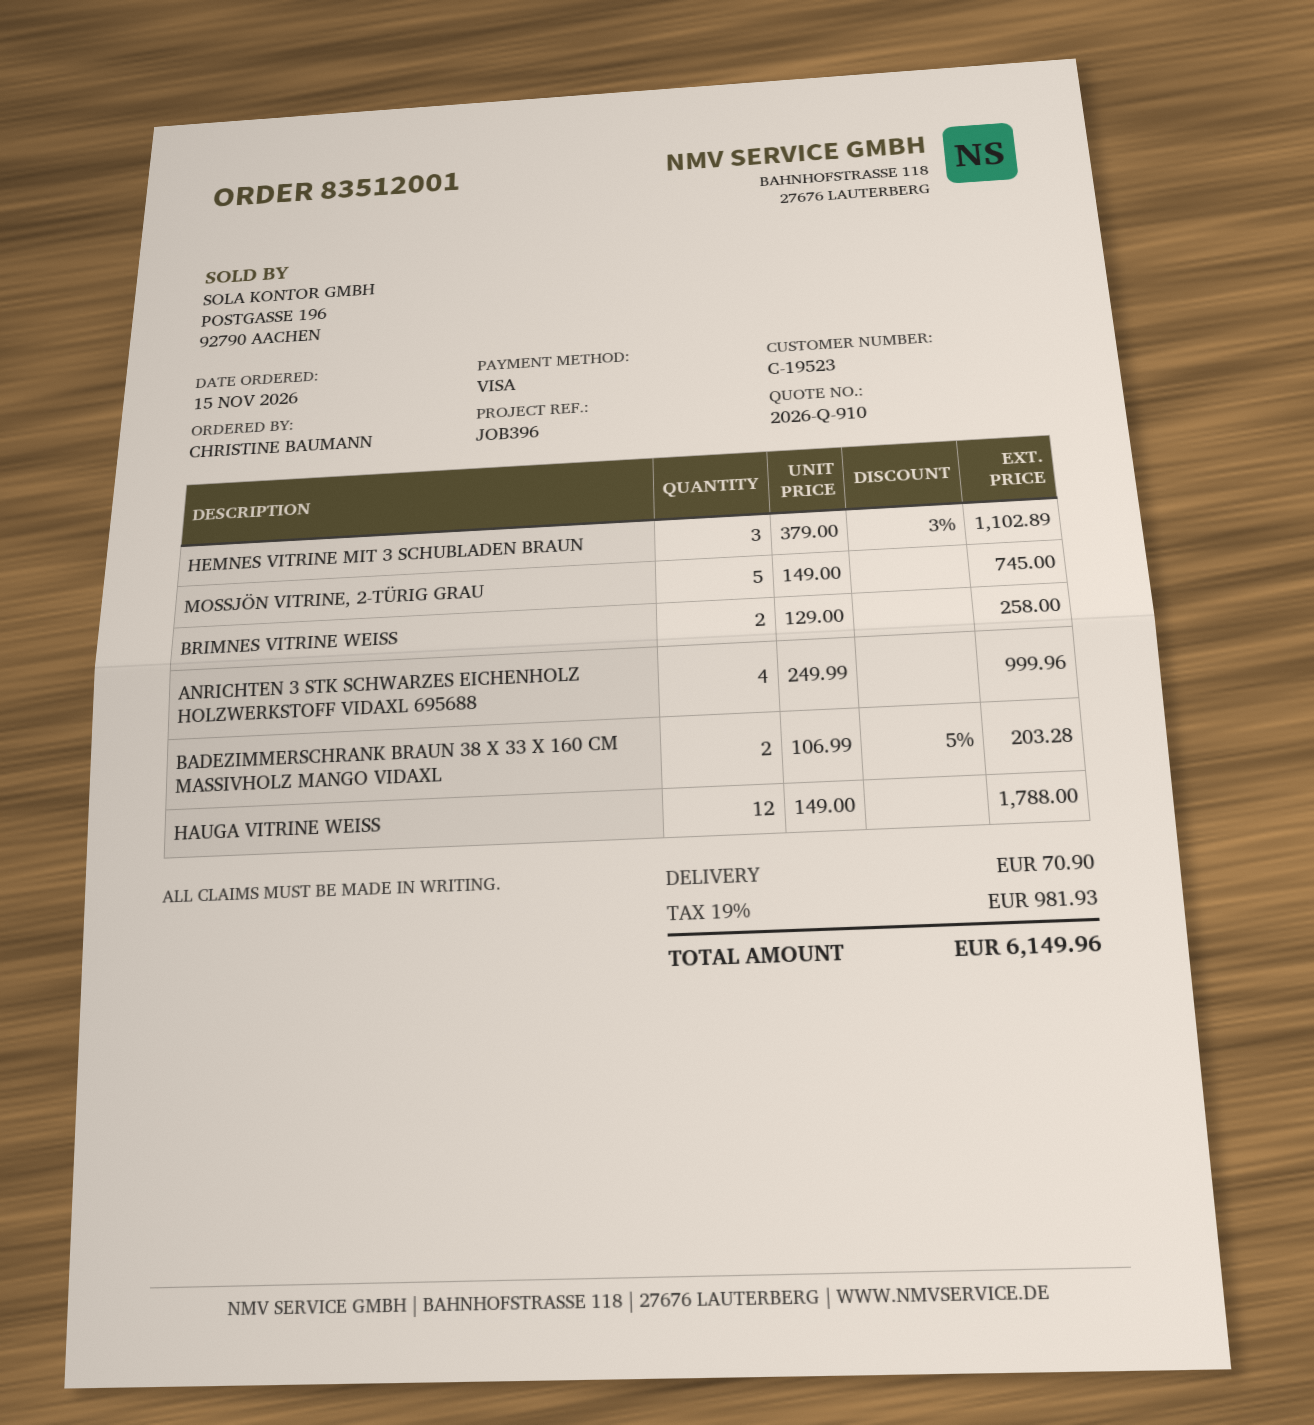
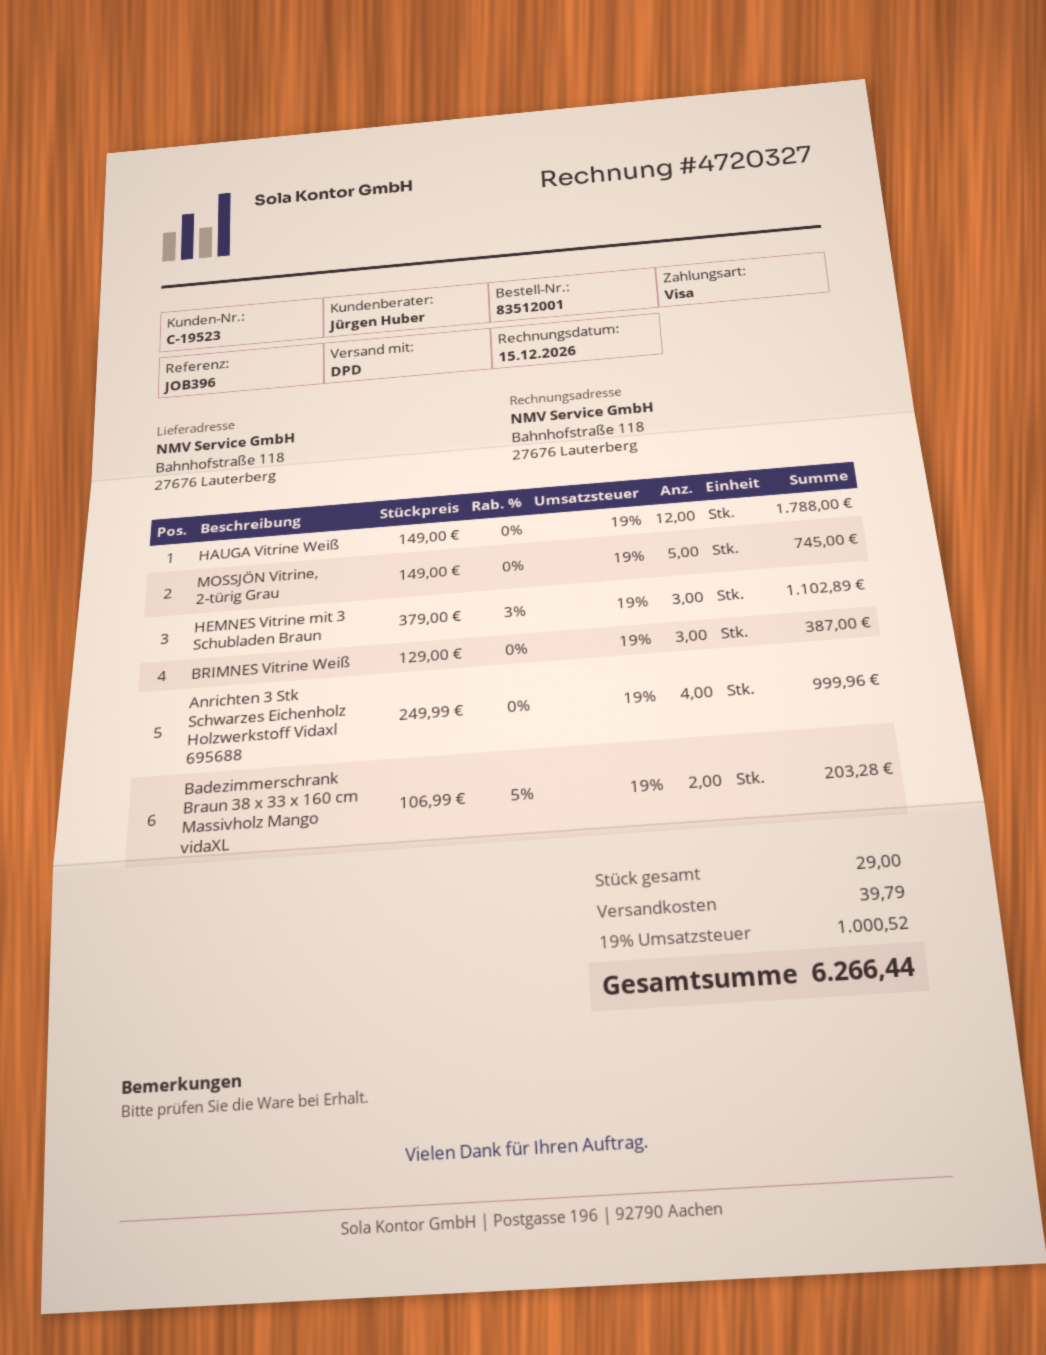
BRIMNES VITRINE WEISS: 2 x 129.00 = 258.00 -> 3 x 129.00 = 387.00
shipping: 70.90 -> 39.79
tax: 19% = 981.93 -> 19% = 1000.52
total: 6149.96 -> 6266.44

